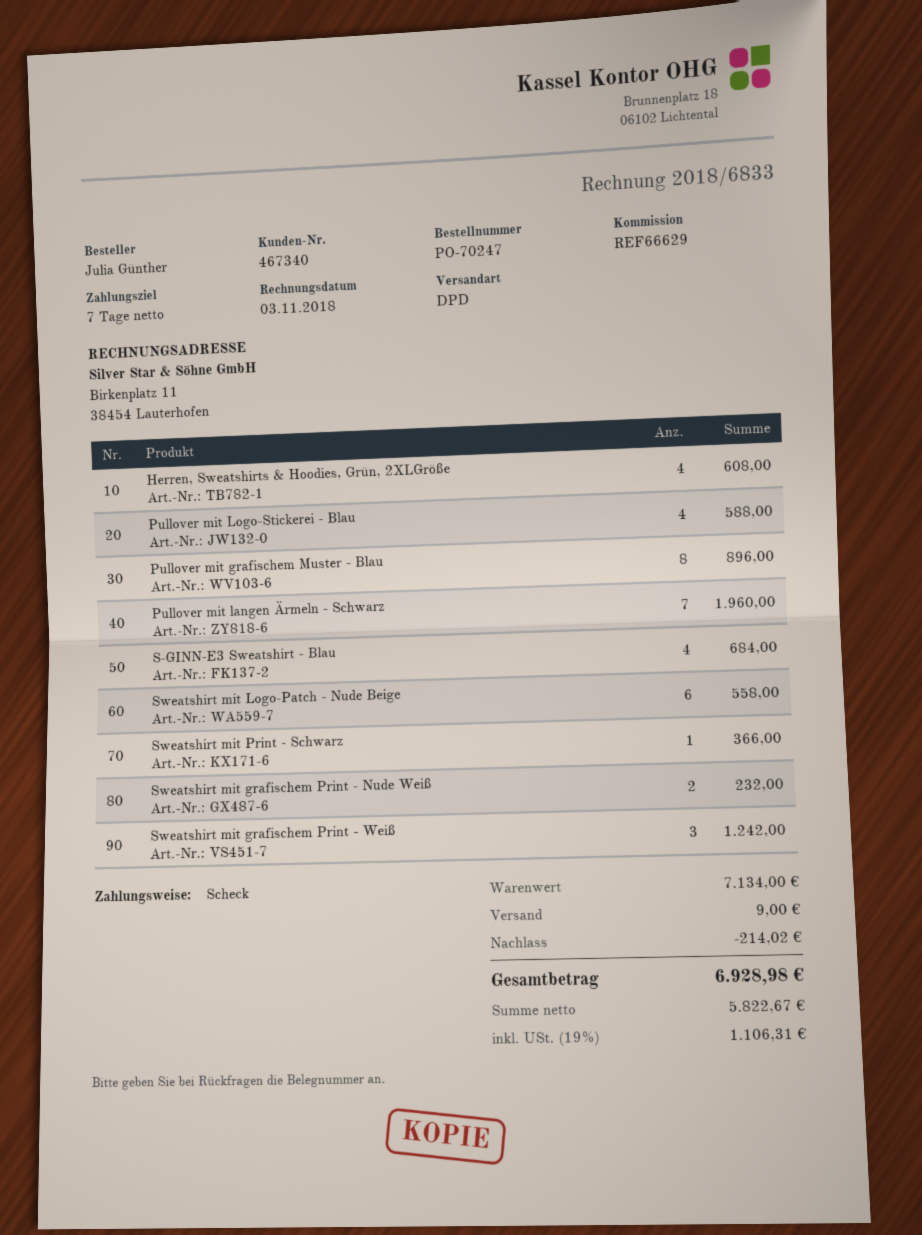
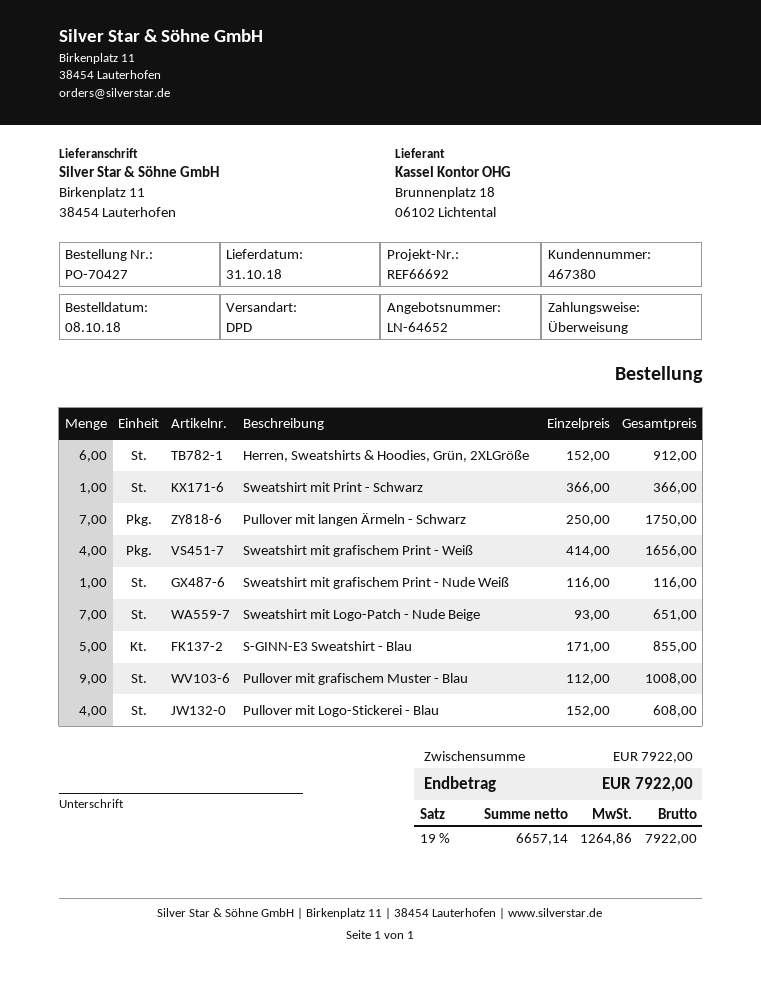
order number: PO-70247 -> PO-70427
customer number: 467340 -> 467380
reference: REF66629 -> REF66692
payment method: cheque -> bank transfer
Herren, Sweatshirts & Hoodies, Grün, 2XLGröße: 4 for 608.00 -> 6 for 912.00
Pullover mit Logo-Stickerei - Blau: 4 for 588.00 -> 4 for 608.00
Pullover mit grafischem Muster - Blau: 8 for 896.00 -> 9 for 1008.00
Pullover mit langen Ärmeln - Schwarz: 7 for 1960.00 -> 7 for 1750.00
S-GINN-E3 Sweatshirt - Blau: 4 for 684.00 -> 5 for 855.00
Sweatshirt mit Logo-Patch - Nude Beige: 6 for 558.00 -> 7 for 651.00
Sweatshirt mit grafischem Print - Nude Weiß: 2 for 232.00 -> 1 for 116.00
Sweatshirt mit grafischem Print - Weiß: 3 for 1242.00 -> 4 for 1656.00
subtotal: 7134.00 -> 7922.00
discount: 214.02 -> none
shipping: 9.00 -> none
net: 5822.67 -> 6657.14
tax: 19% = 1106.31 -> 19% = 1264.86
total: 6928.98 -> 7922.00

